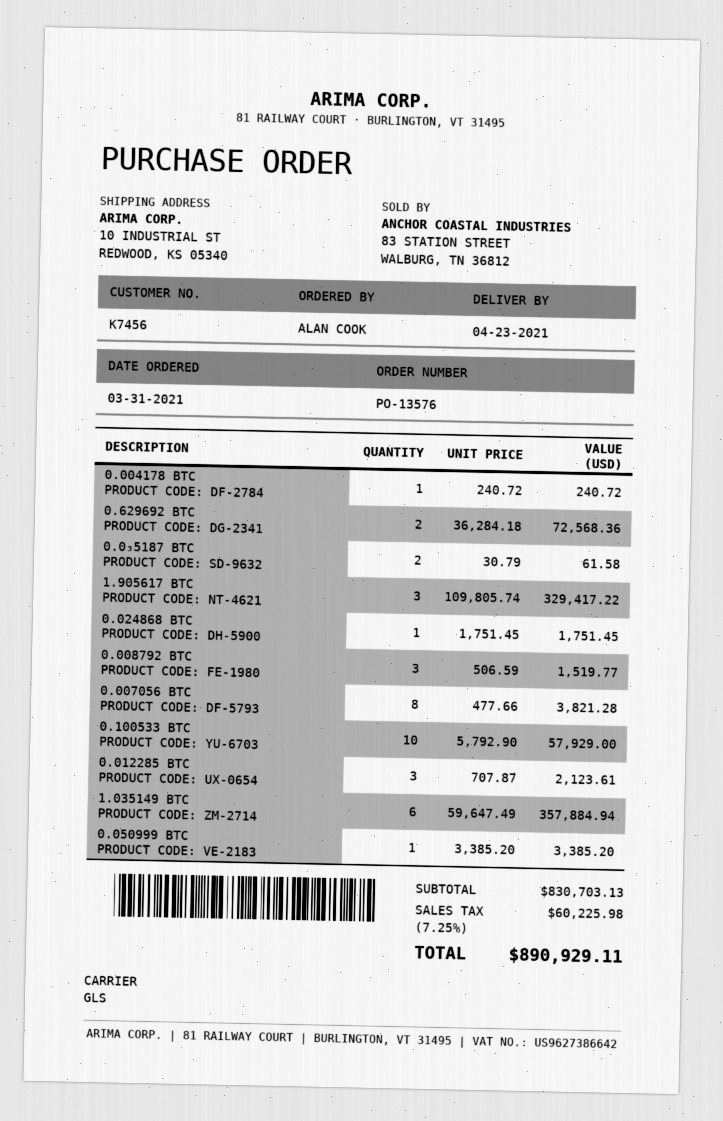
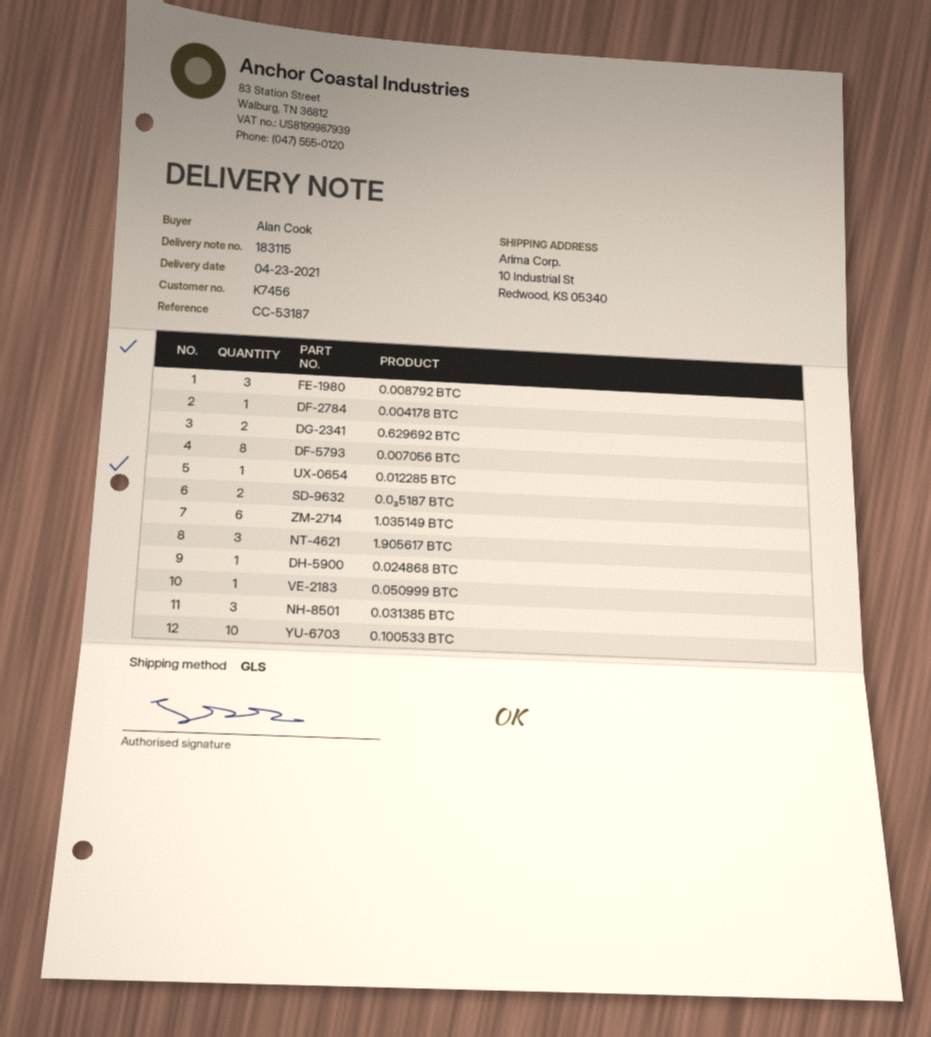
0.012285 BTC: 3 -> 1
0.031385 BTC: none -> 3

